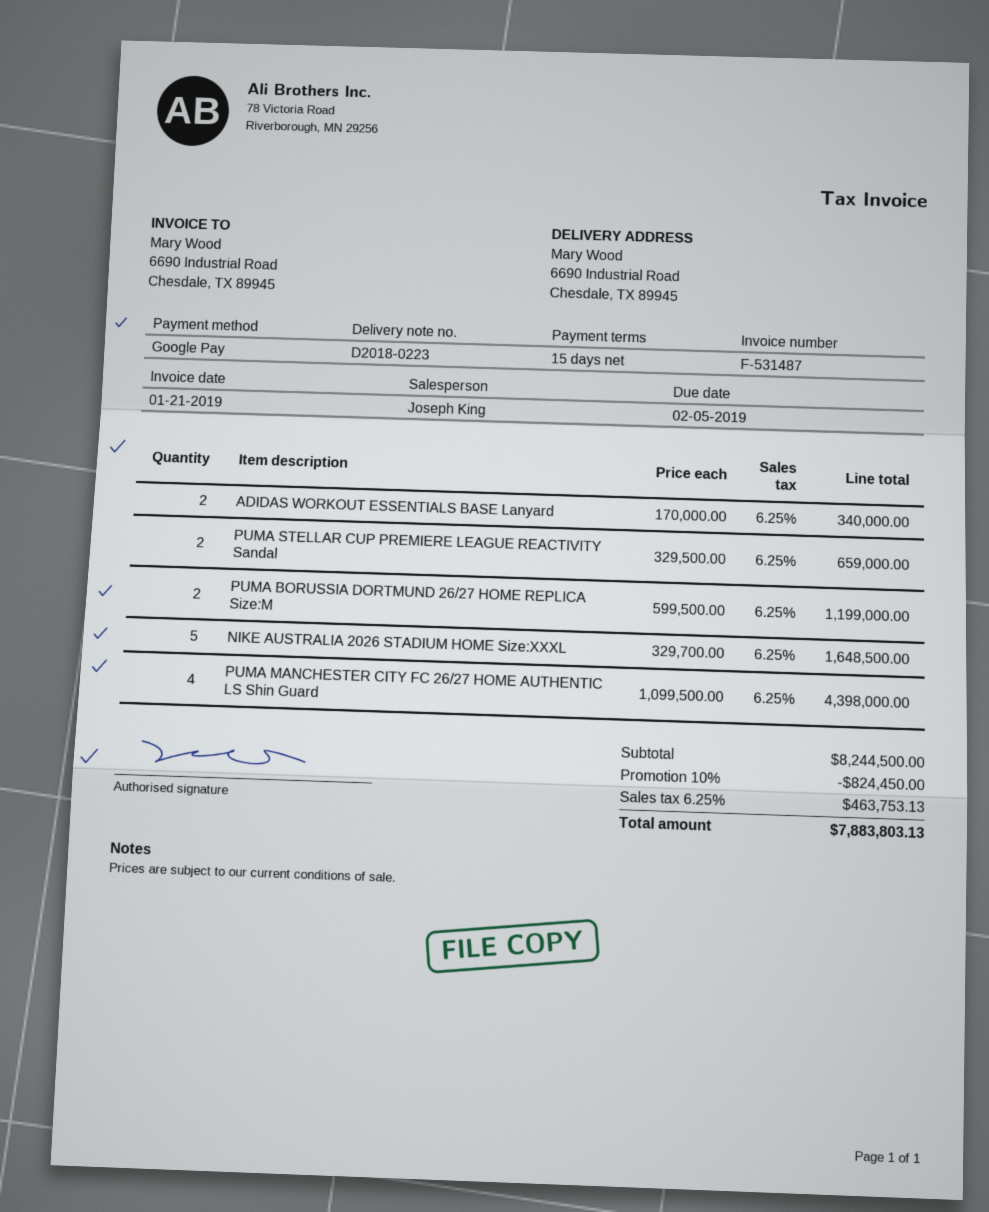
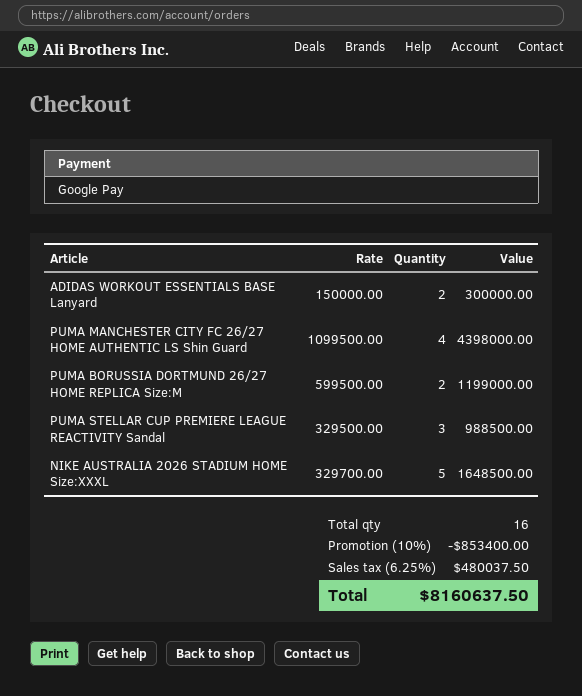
ADIDAS WORKOUT ESSENTIALS BASE Lanyard: 2 x 170000.00 = 340000.00 -> 2 x 150000.00 = 300000.00
PUMA STELLAR CUP PREMIERE LEAGUE REACTIVITY Sandal: 2 x 329500.00 = 659000.00 -> 3 x 329500.00 = 988500.00
discount: 10% = 824450.00 -> 10% = 853400.00
tax: 6.25% = 463753.13 -> 6.25% = 480037.50
total: 7883803.13 -> 8160637.50

